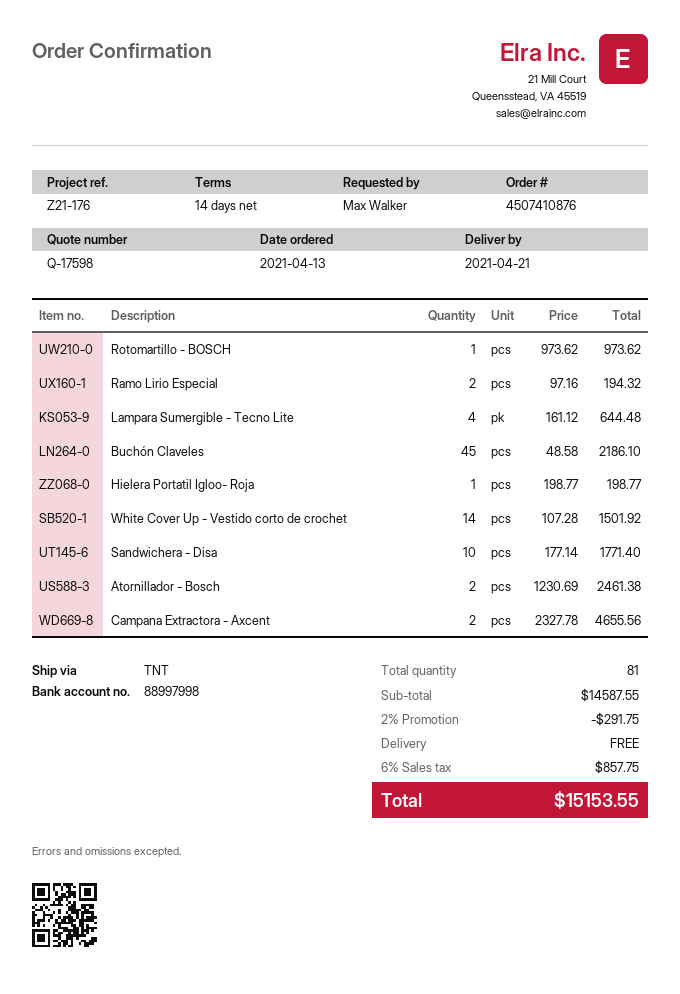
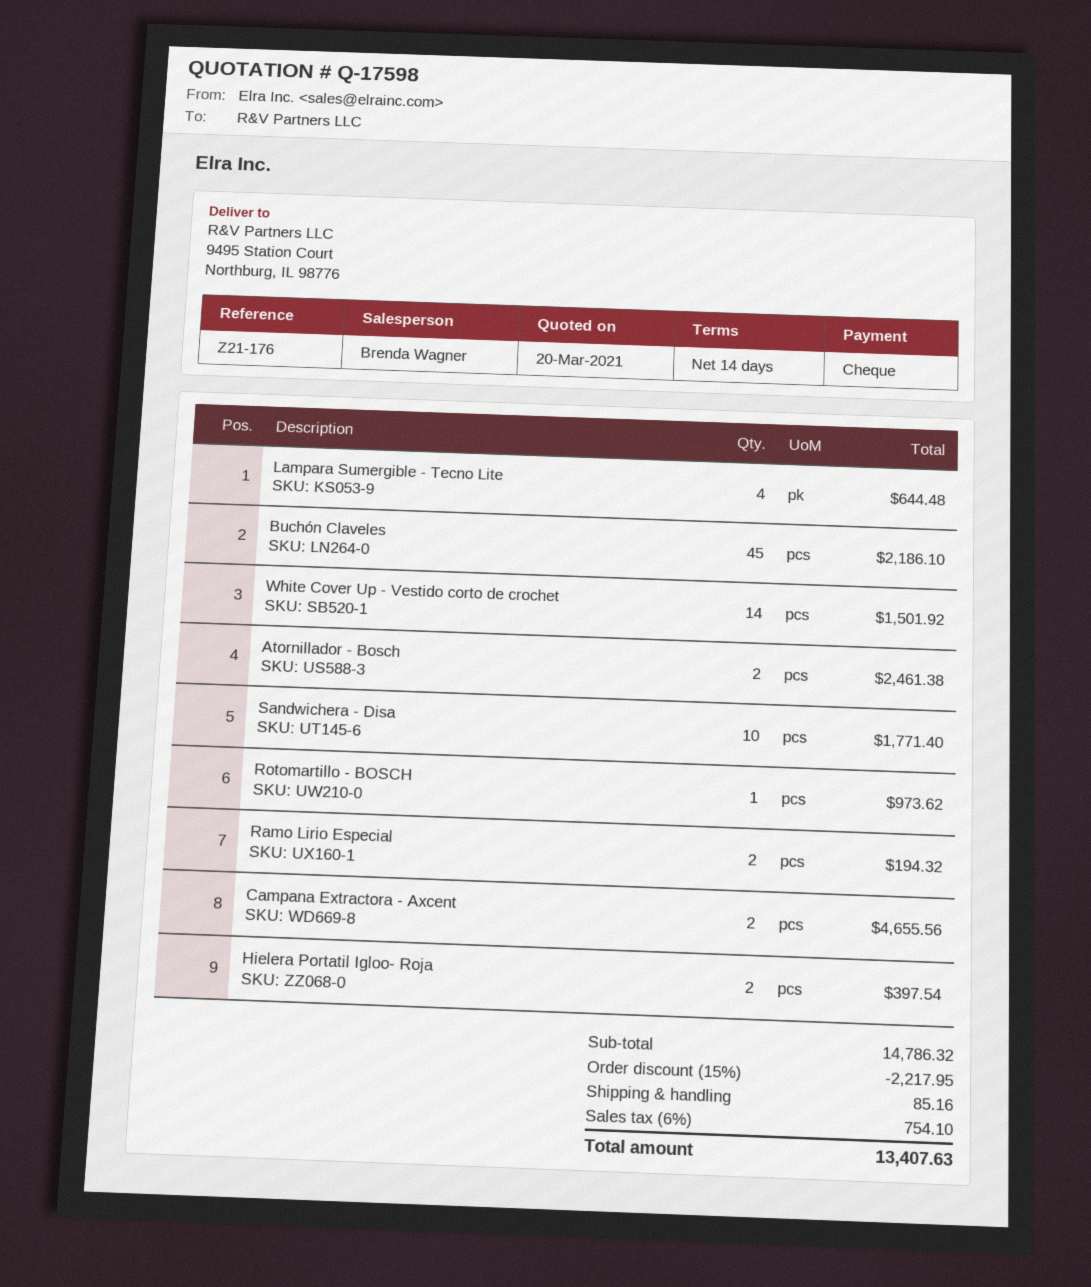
Hielera Portatil Igloo- Roja: 1 for 198.77 -> 2 for 397.54
subtotal: 14587.55 -> 14786.32
discount: 2% = 291.75 -> 15% = 2217.95
shipping: 0.00 -> 85.16
tax: 6% = 857.75 -> 6% = 754.10
total: 15153.55 -> 13407.63

